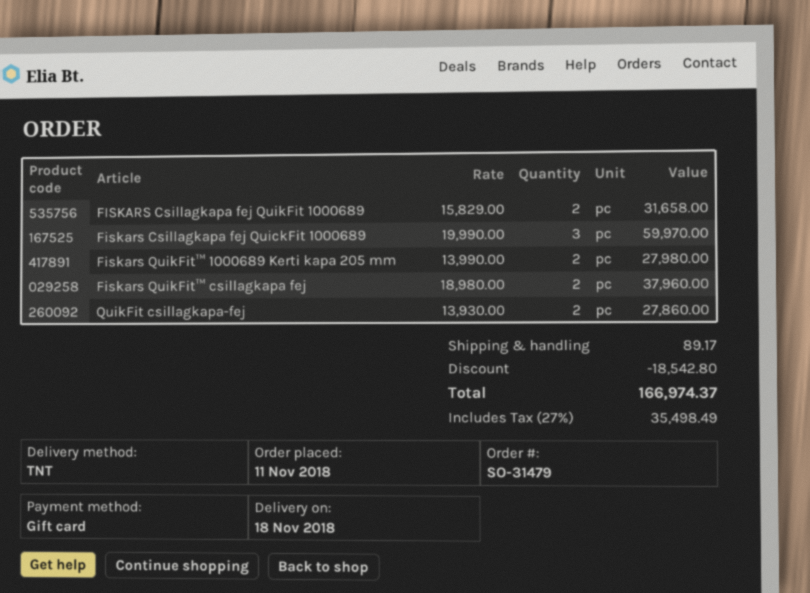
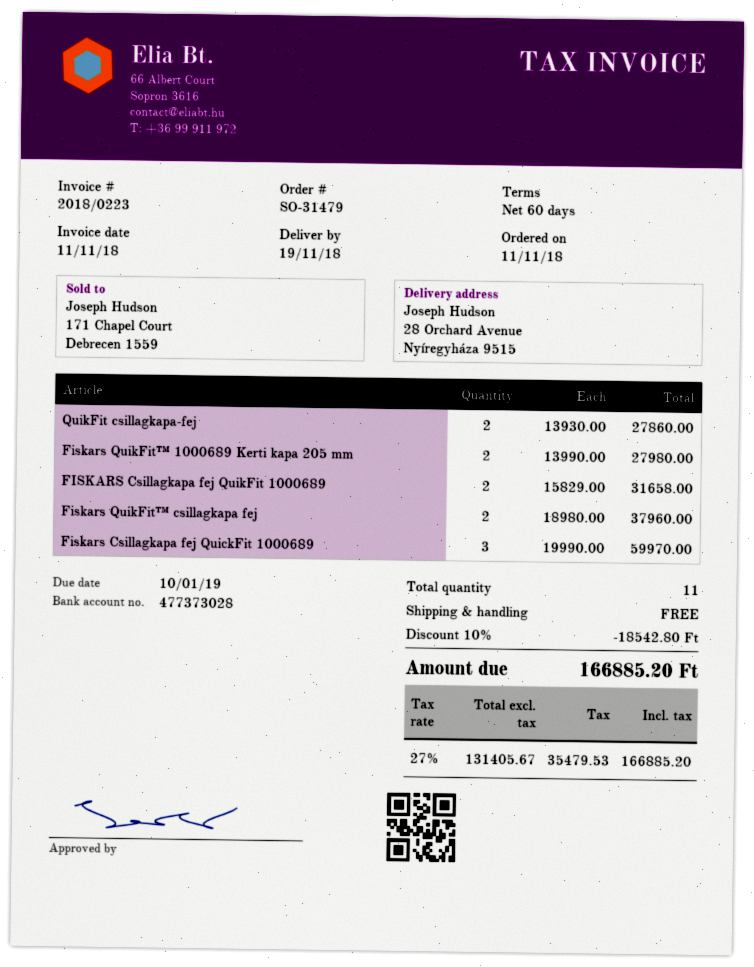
delivery date: 2018-11-18 -> 2018-11-19
shipping: 89.17 -> 0.00
tax: 27% = 35498.49 -> 27% = 35479.53
total: 166974.37 -> 166885.20

